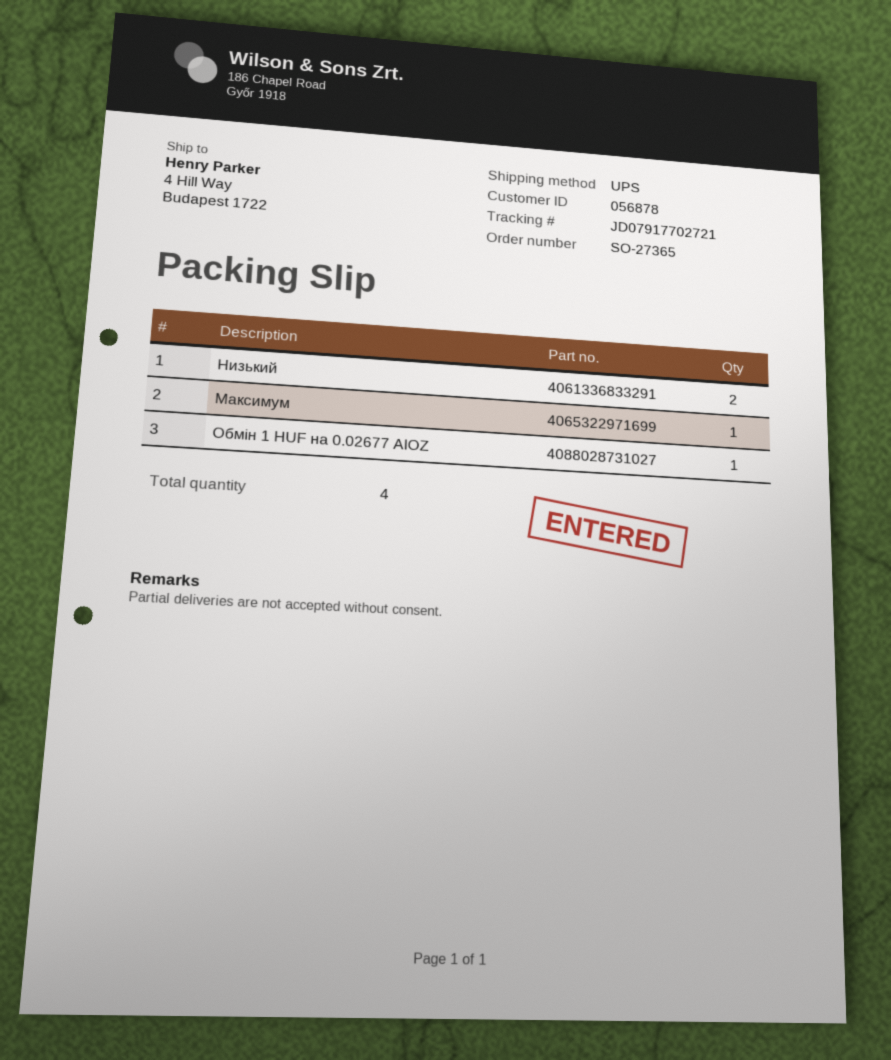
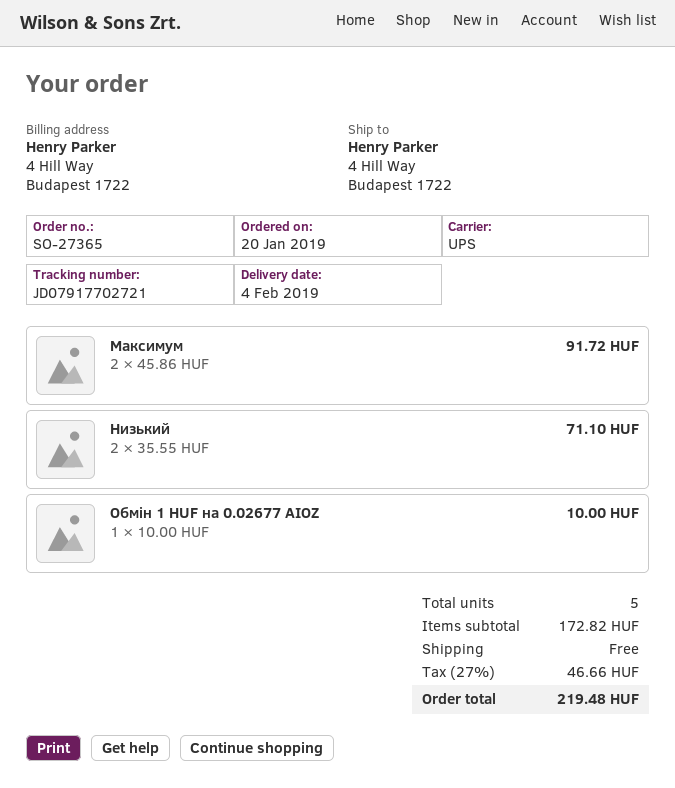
Максимум: 1 -> 2
total quantity: 4 -> 5

